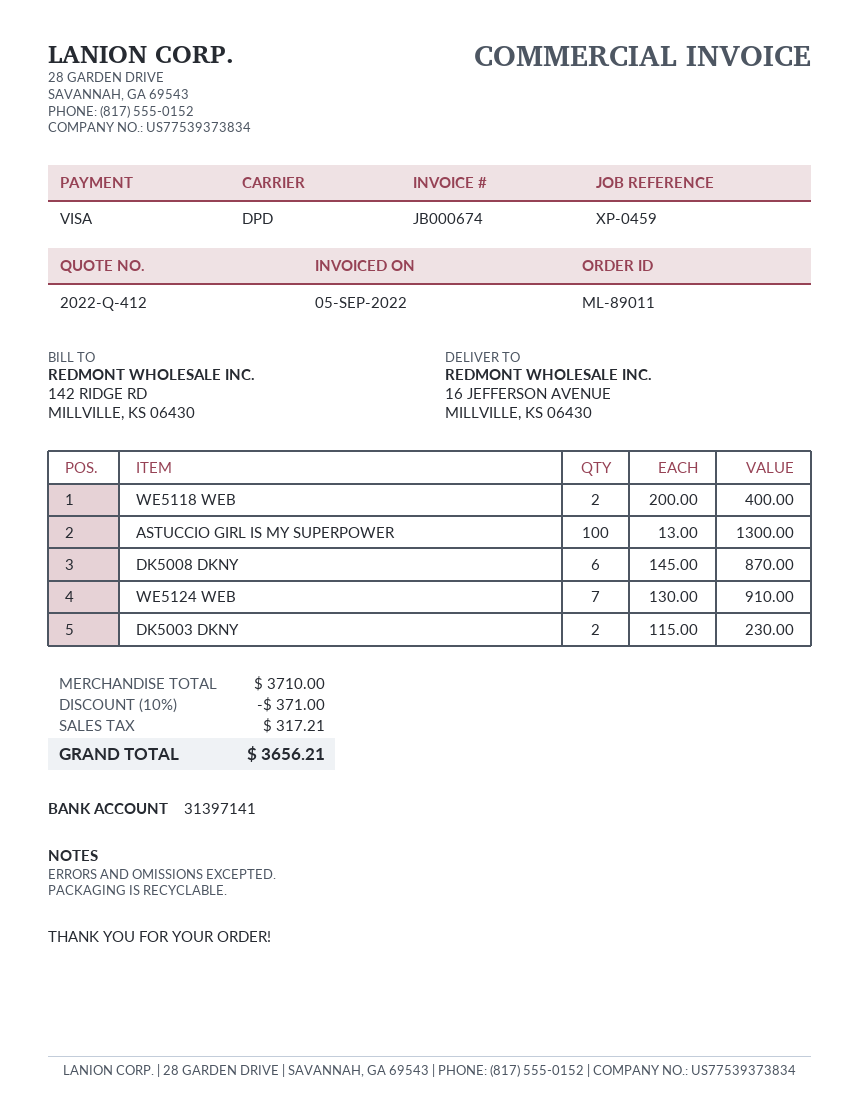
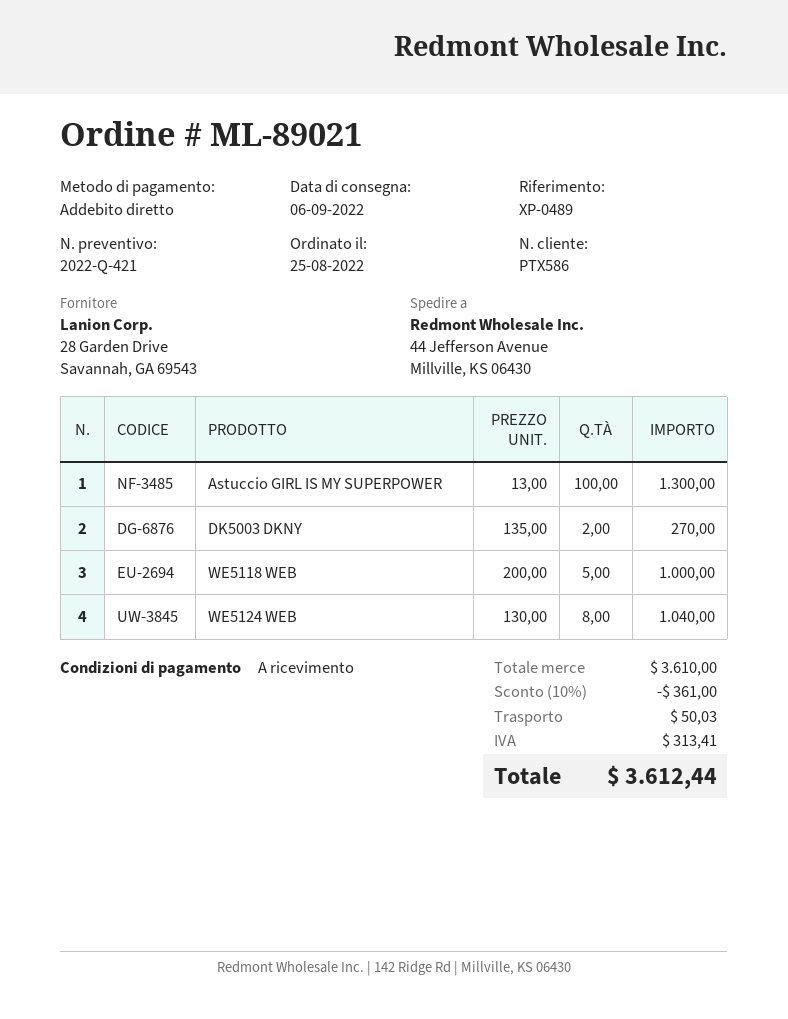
quote number: 2022-Q-412 -> 2022-Q-421
order number: ML-89011 -> ML-89021
reference: XP-0459 -> XP-0489
payment method: Visa -> direct debit
ship to: 16 JEFFERSON AVENUE, MILLVILLE, KS 06430 -> 44 Jefferson Avenue, Millville, KS 06430
WE5118 WEB: 2 x 200.00 = 400.00 -> 5 x 200.00 = 1000.00
DK5008 DKNY: 6 x 145.00 = 870.00 -> none
WE5124 WEB: 7 x 130.00 = 910.00 -> 8 x 130.00 = 1040.00
DK5003 DKNY: 2 x 115.00 = 230.00 -> 2 x 135.00 = 270.00
subtotal: 3710.00 -> 3610.00
discount: 10% = 371.00 -> 10% = 361.00
shipping: none -> 50.03
tax: 317.21 -> 313.41
total: 3656.21 -> 3612.44

